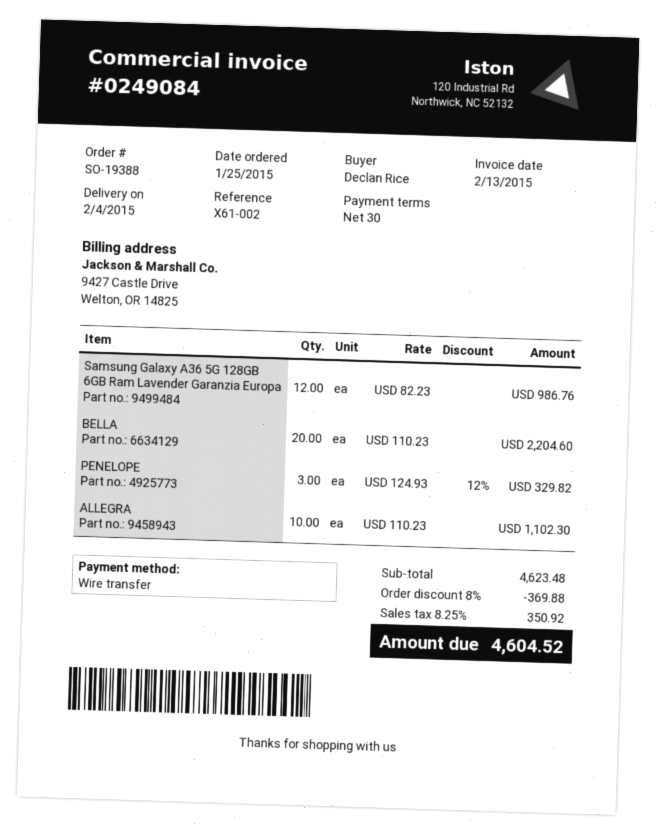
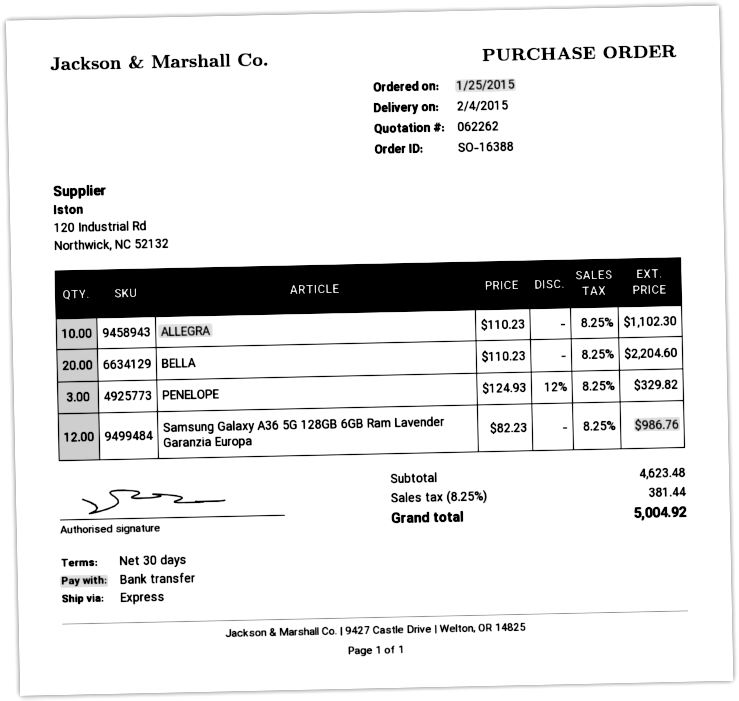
order number: SO-19388 -> SO-16388
discount: 8% = 369.88 -> none
tax: 8.25% = 350.92 -> 8.25% = 381.44
total: 4604.52 -> 5004.92

